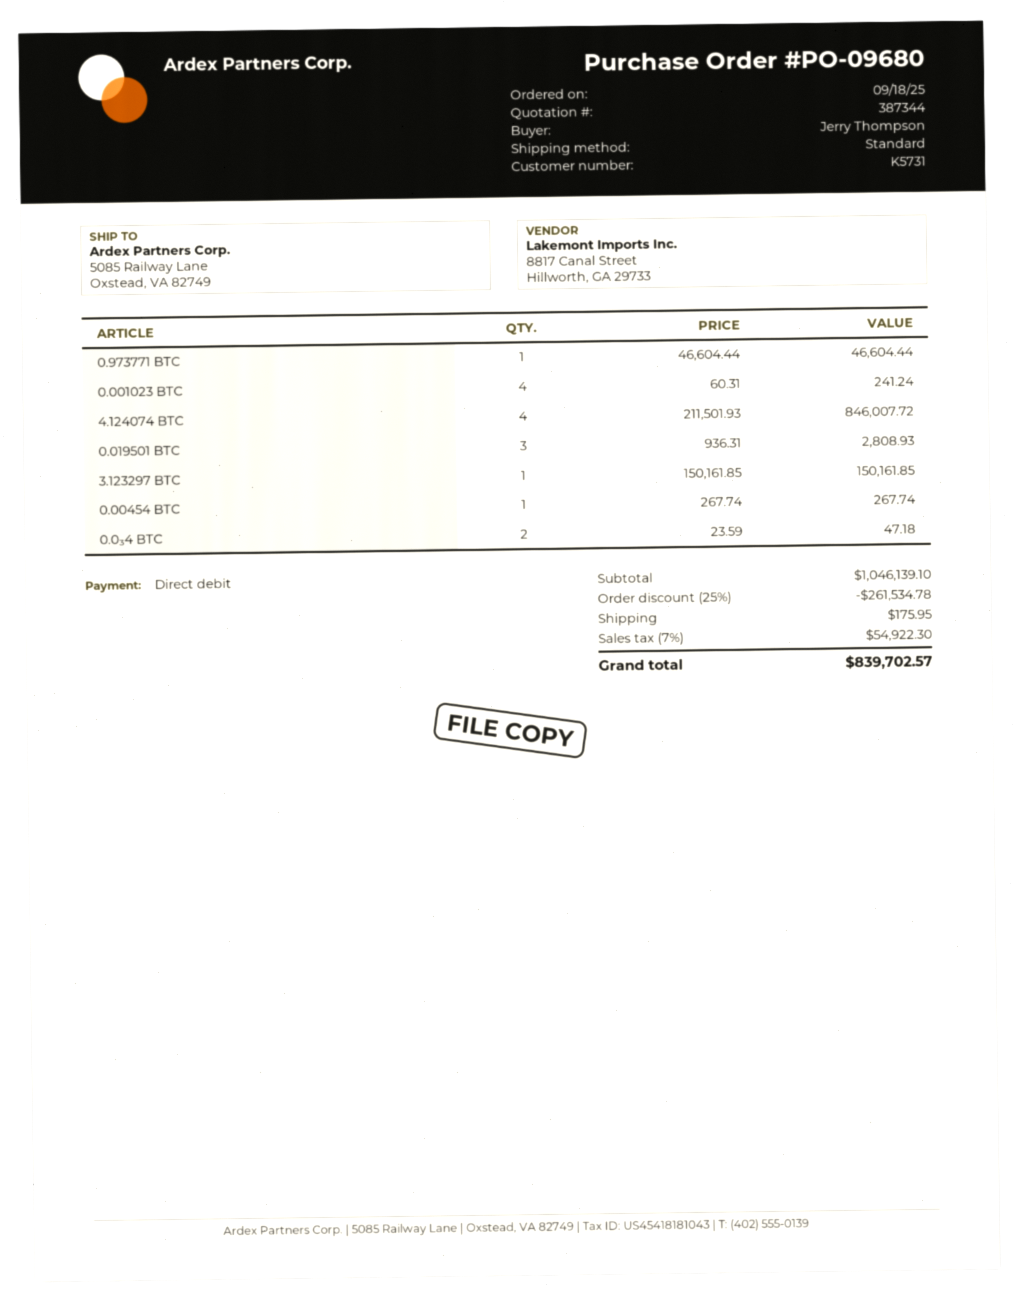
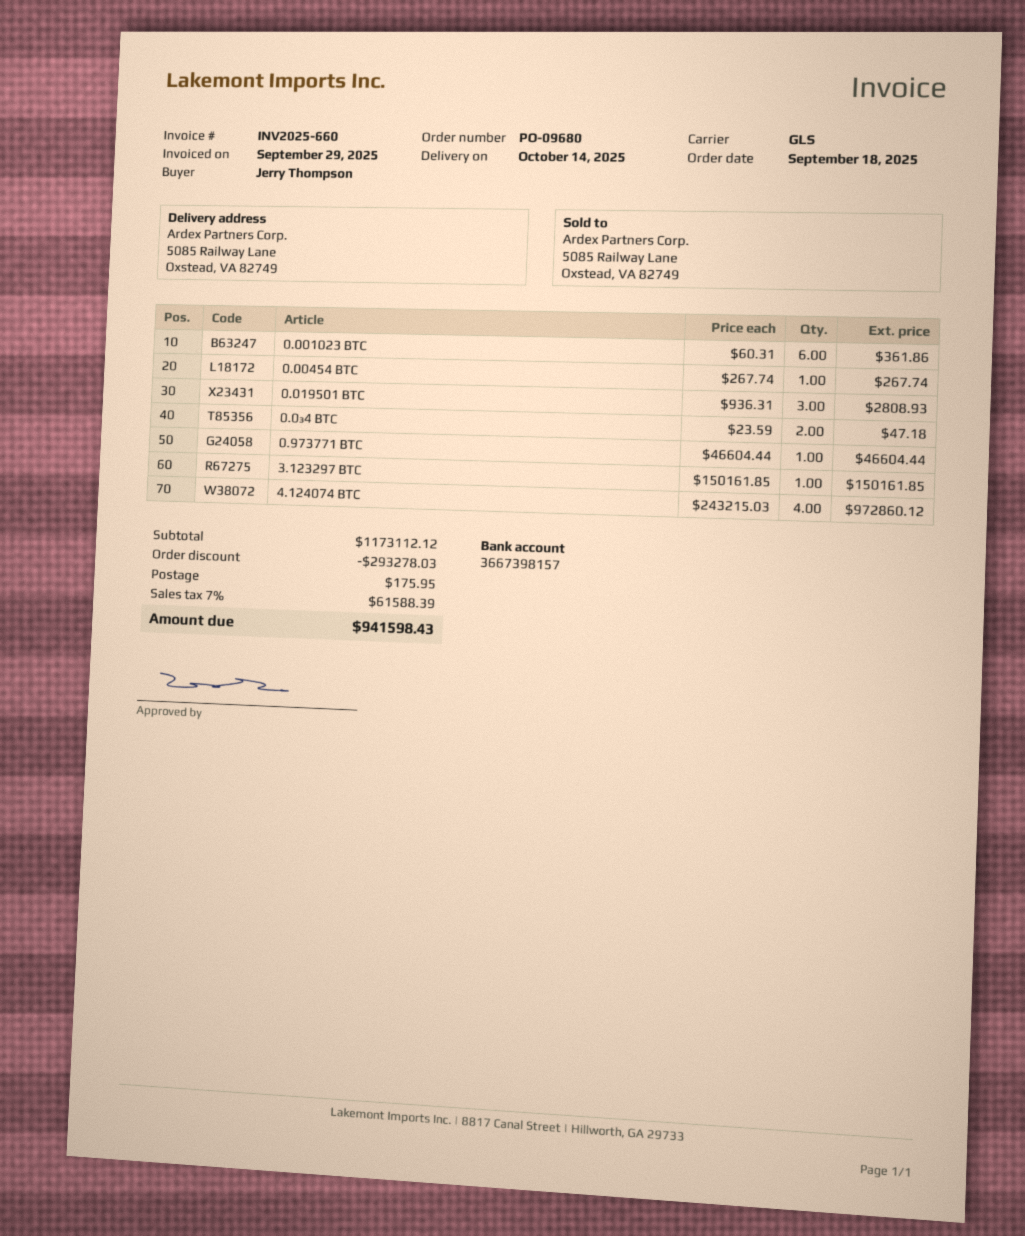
shipping method: standard -> GLS
0.001023 BTC: 4 x 60.31 = 241.24 -> 6 x 60.31 = 361.86
4.124074 BTC: 4 x 211501.93 = 846007.72 -> 4 x 243215.03 = 972860.12
subtotal: 1046139.10 -> 1173112.12
discount: 261534.78 -> 293278.03
tax: 7% = 54922.30 -> 7% = 61588.39
total: 839702.57 -> 941598.43

